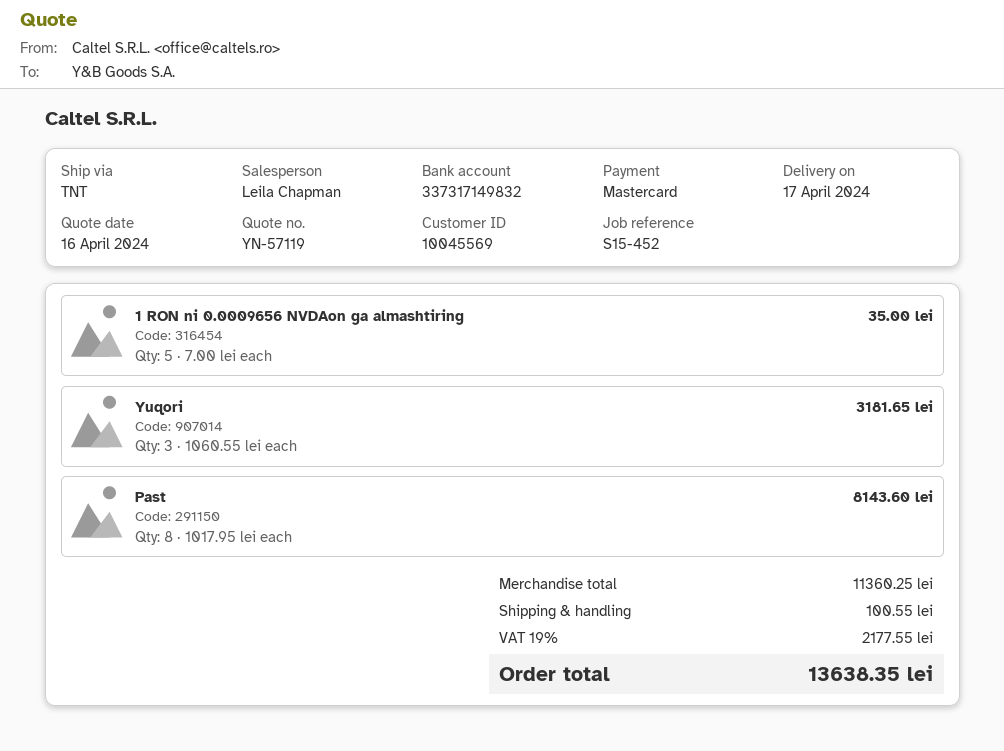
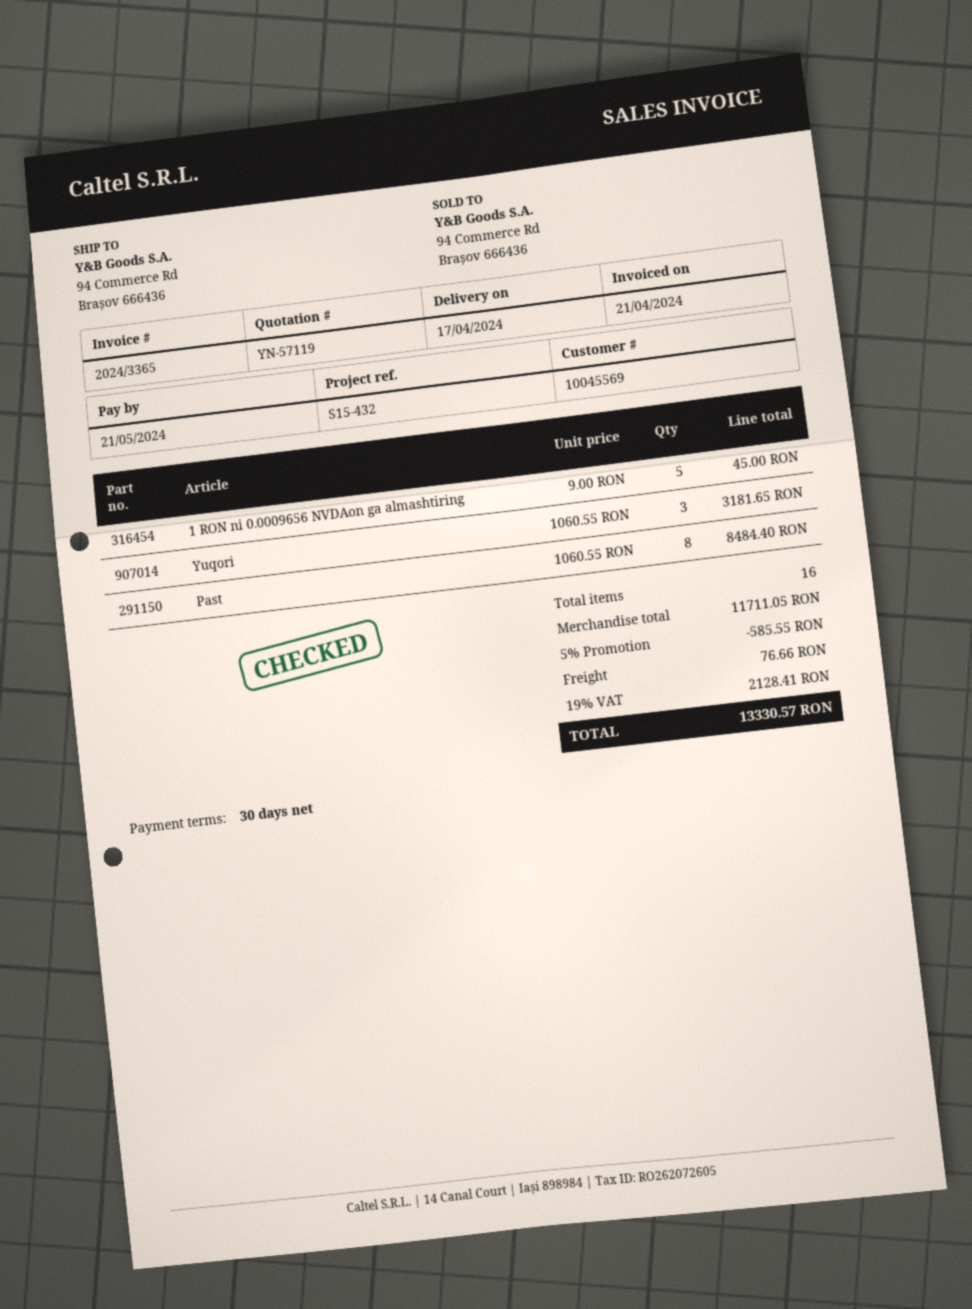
reference: S15-452 -> S15-432
1 RON ni 0.0009656 NVDAon ga almashtiring: 5 x 7.00 = 35.00 -> 5 x 9.00 = 45.00
Past: 8 x 1017.95 = 8143.60 -> 8 x 1060.55 = 8484.40
subtotal: 11360.25 -> 11711.05
discount: none -> 5% = 585.55
shipping: 100.55 -> 76.66
tax: 19% = 2177.55 -> 19% = 2128.41
total: 13638.35 -> 13330.57

